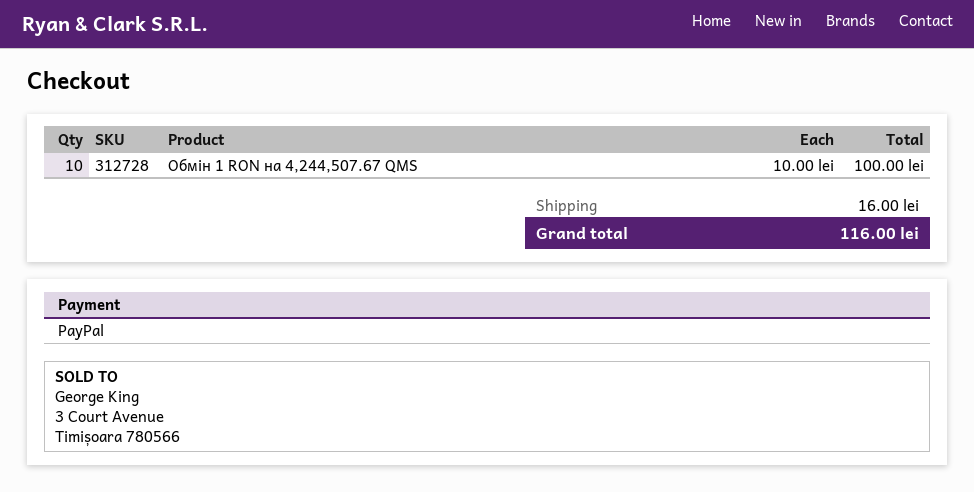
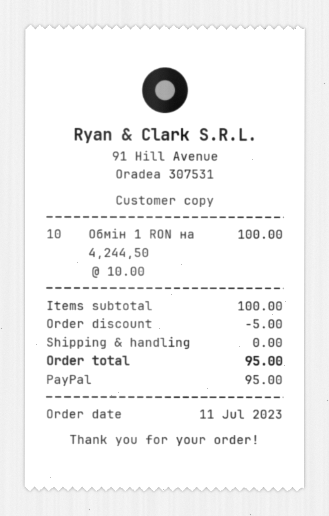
discount: none -> 5.00
shipping: 16.00 -> 0.00
total: 116.00 -> 95.00

